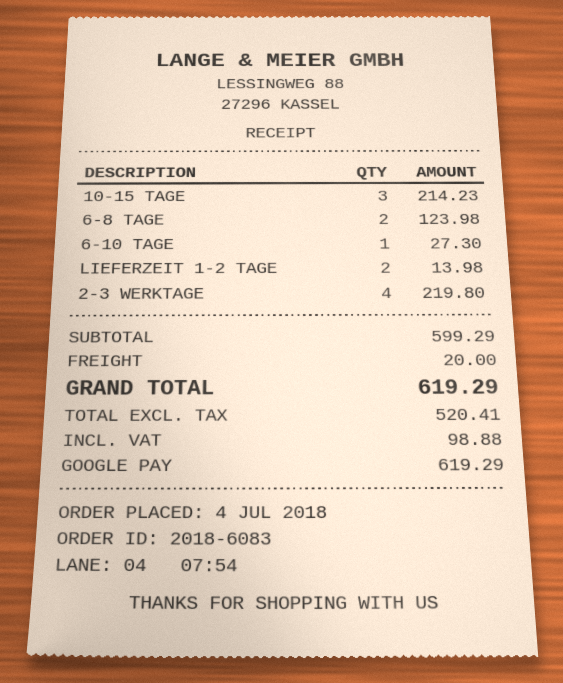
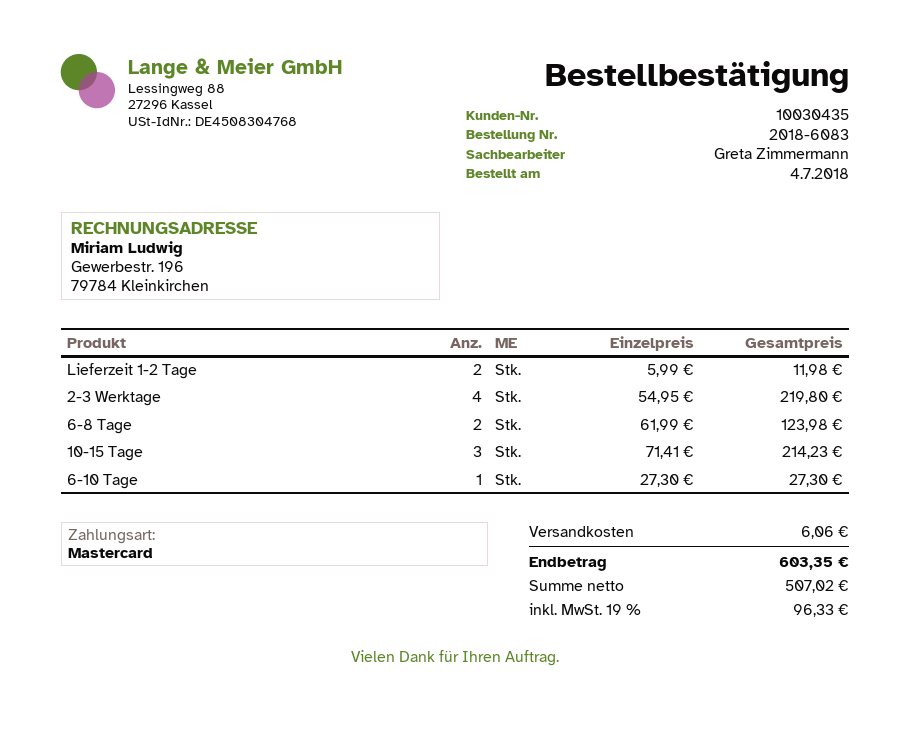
payment method: Google Pay -> Mastercard
LIEFERZEIT 1-2 TAGE: 2 for 13.98 -> 2 for 11.98
shipping: 20.00 -> 6.06
net: 520.41 -> 507.02
tax: 98.88 -> 96.33
total: 619.29 -> 603.35

